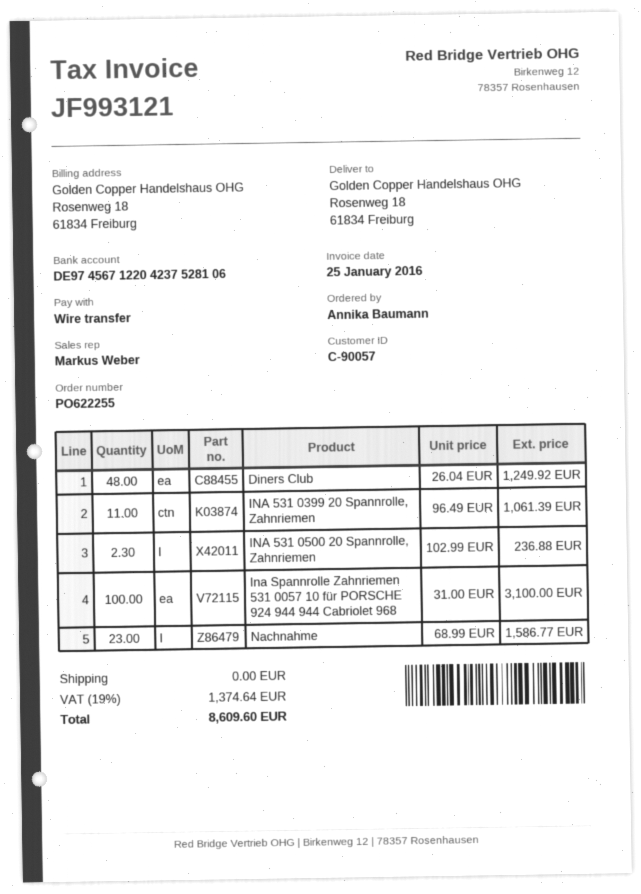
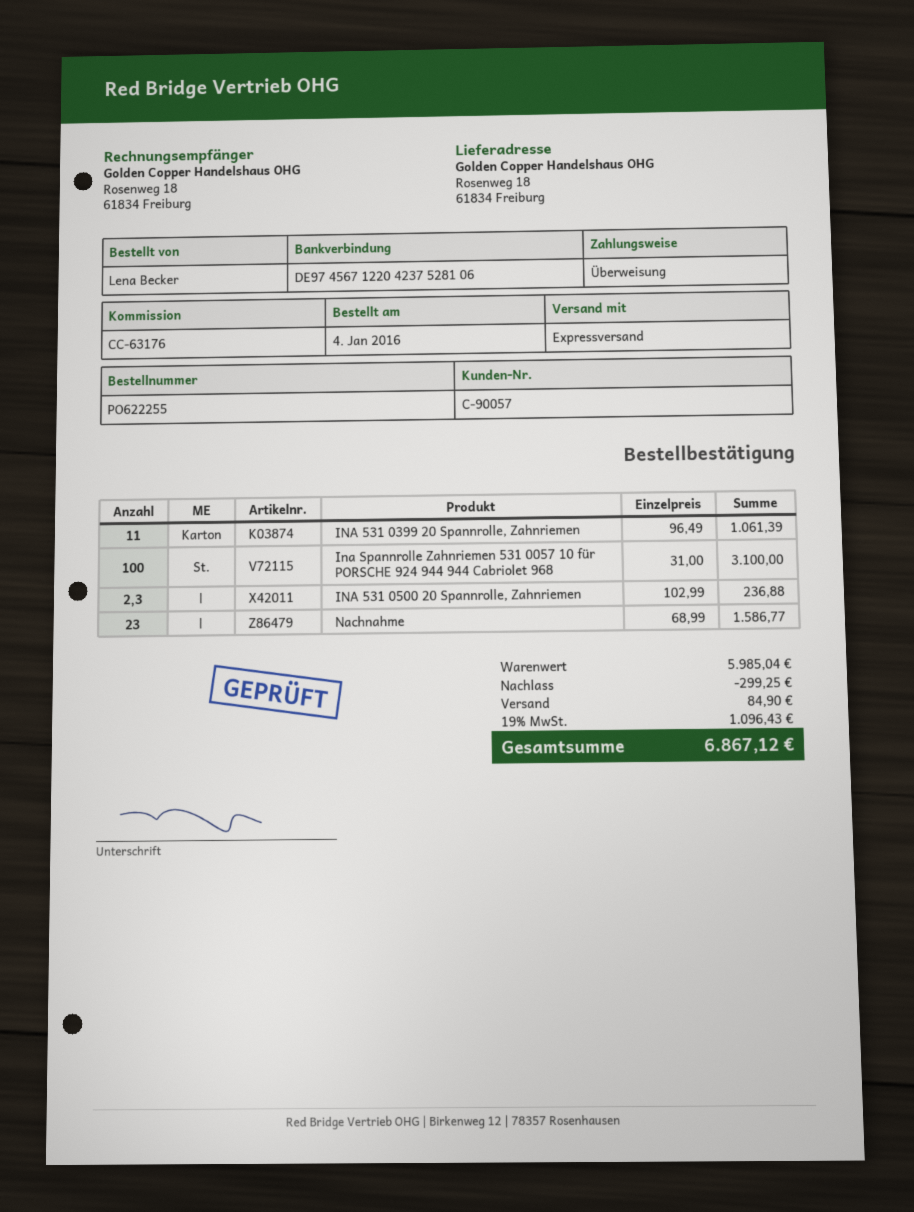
ordered by: Annika Baumann -> Lena Becker
Diners Club: 48 x 26.04 = 1249.92 -> none
discount: none -> 299.25
shipping: 0.00 -> 84.90
tax: 19% = 1374.64 -> 19% = 1096.43
total: 8609.60 -> 6867.12

